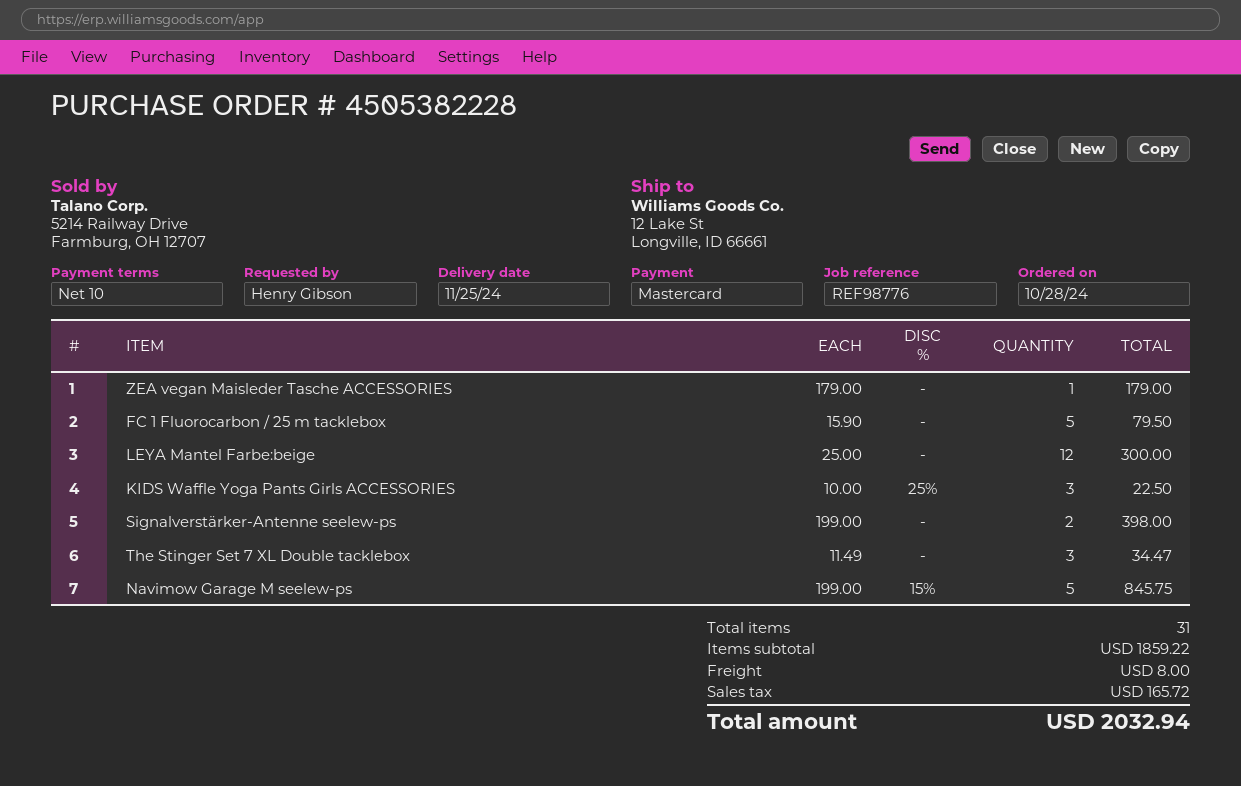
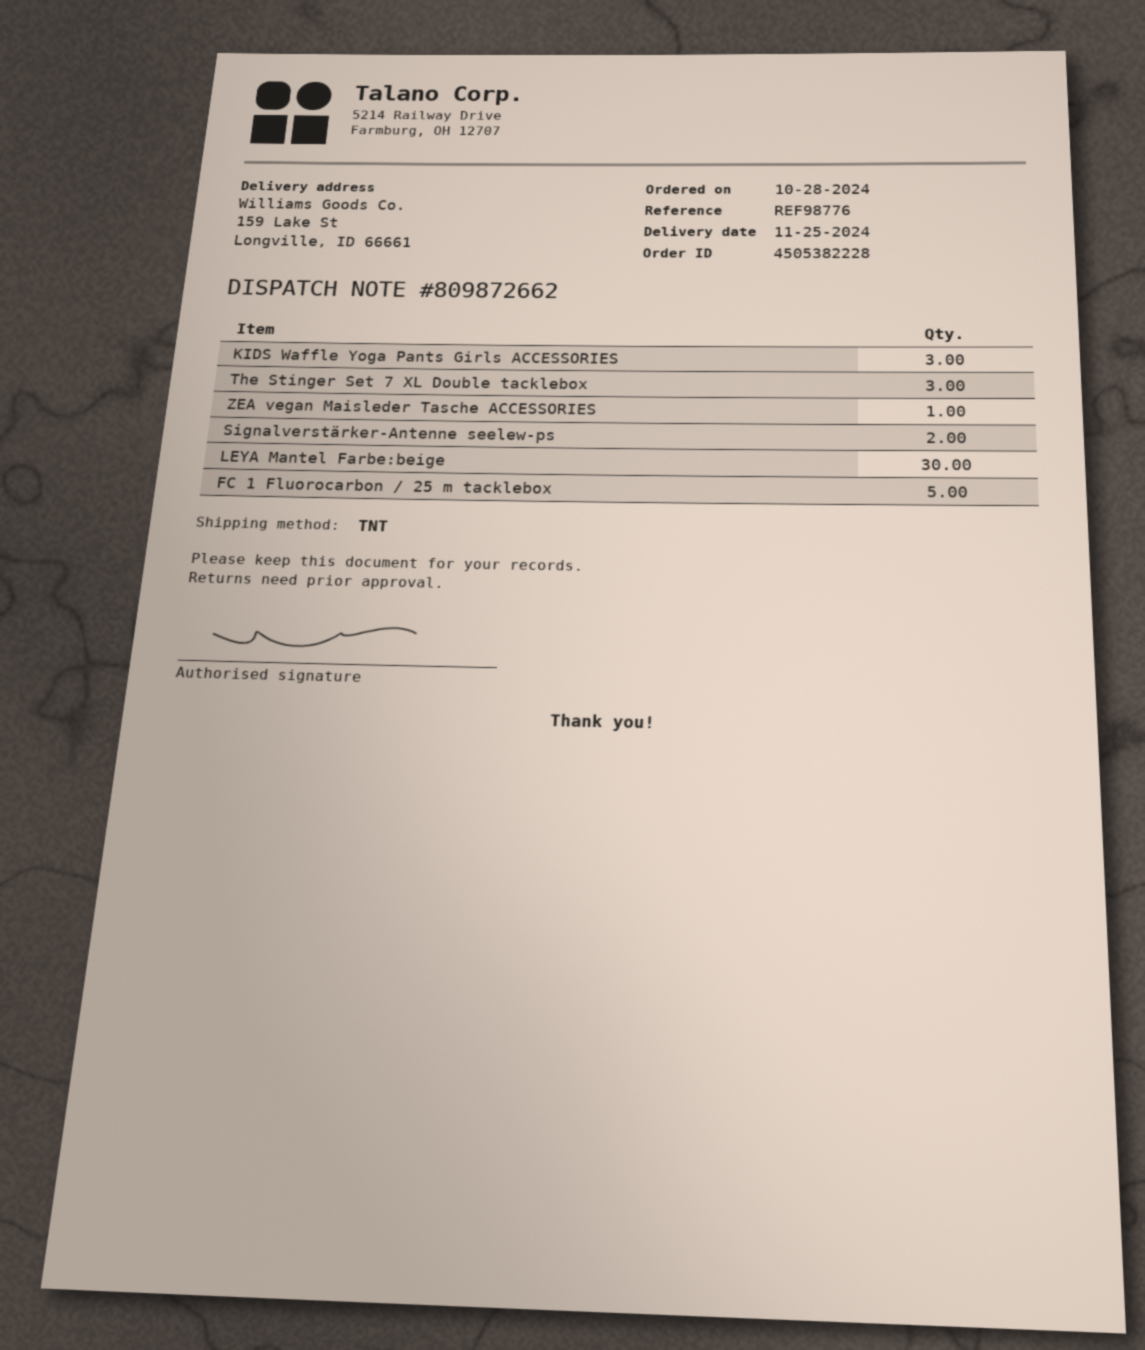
ship to: 12 Lake St, Longville, ID 66661 -> 159 Lake St, Longville, ID 66661
LEYA Mantel Farbe:beige: 12 -> 30
Navimow Garage M seelew-ps: 5 -> none

